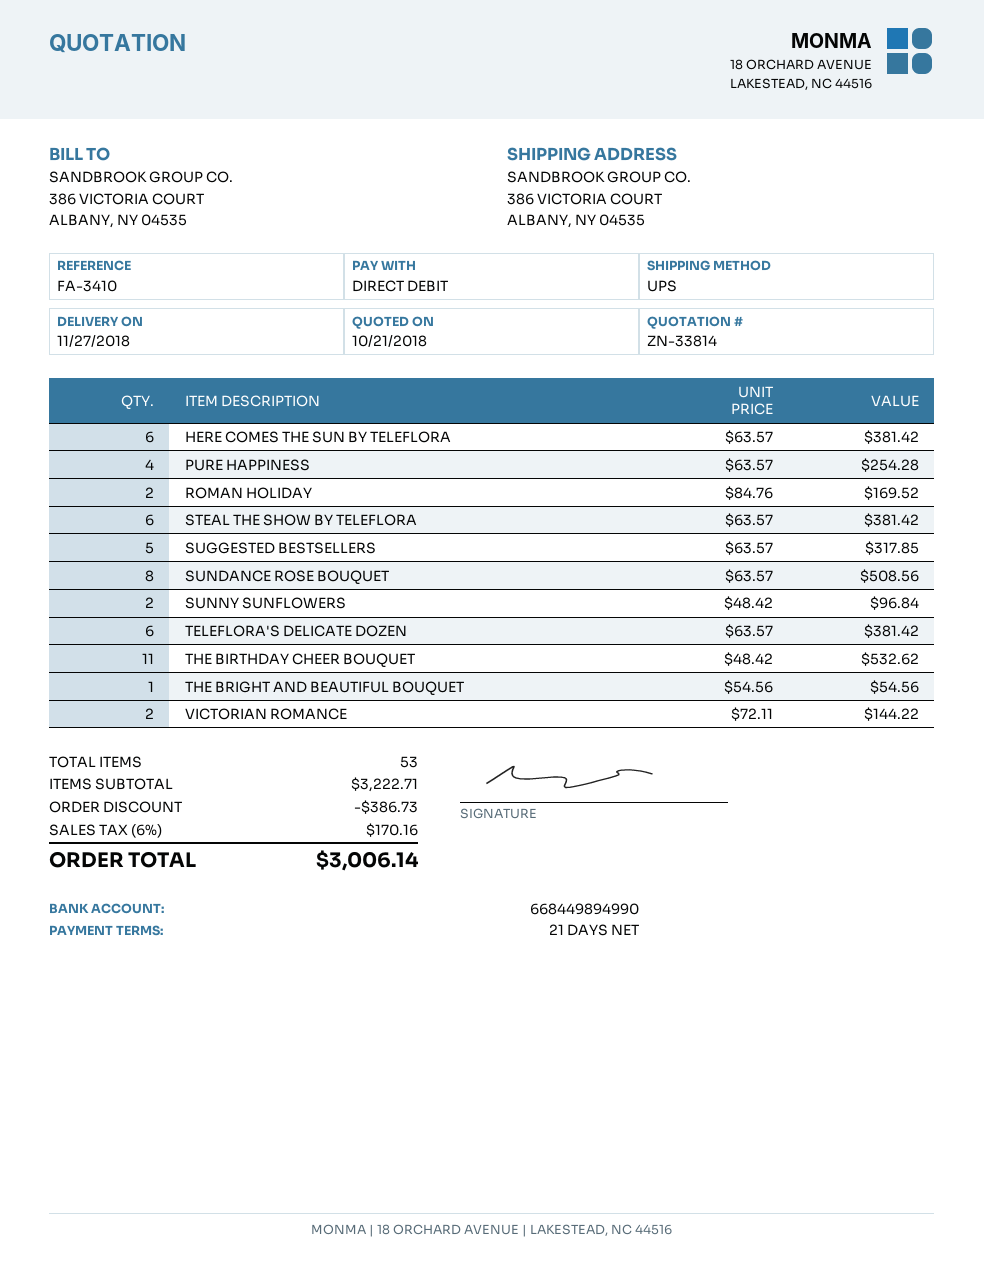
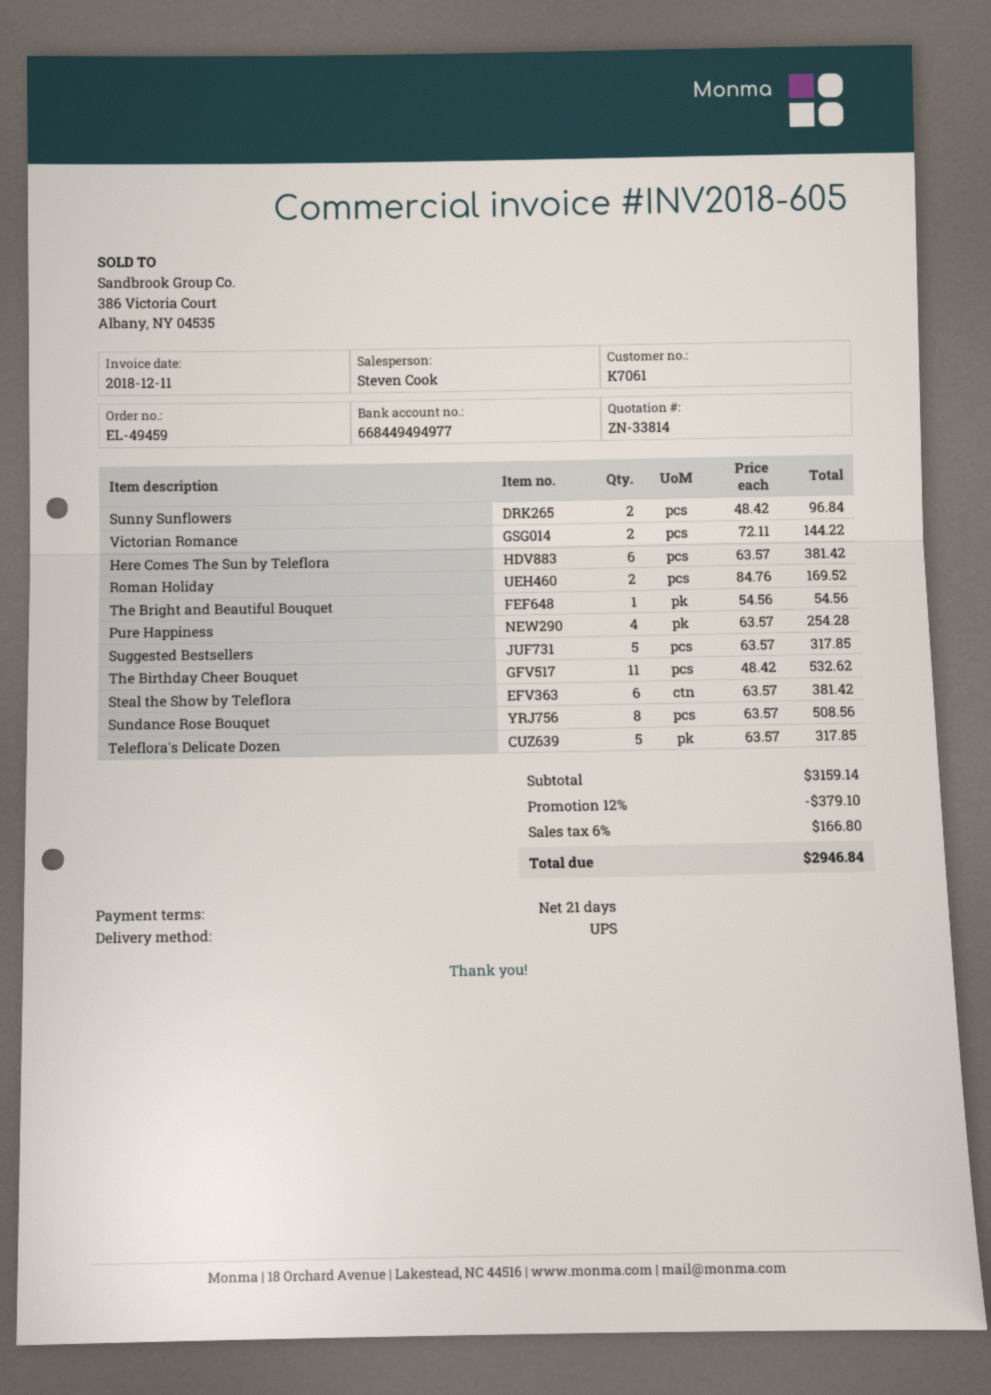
bank account: 668449894990 -> 668449494977
TELEFLORA'S DELICATE DOZEN: 6 x 63.57 = 381.42 -> 5 x 63.57 = 317.85
subtotal: 3222.71 -> 3159.14
discount: 386.73 -> 379.10
tax: 6% = 170.16 -> 6% = 166.80
total: 3006.14 -> 2946.84

